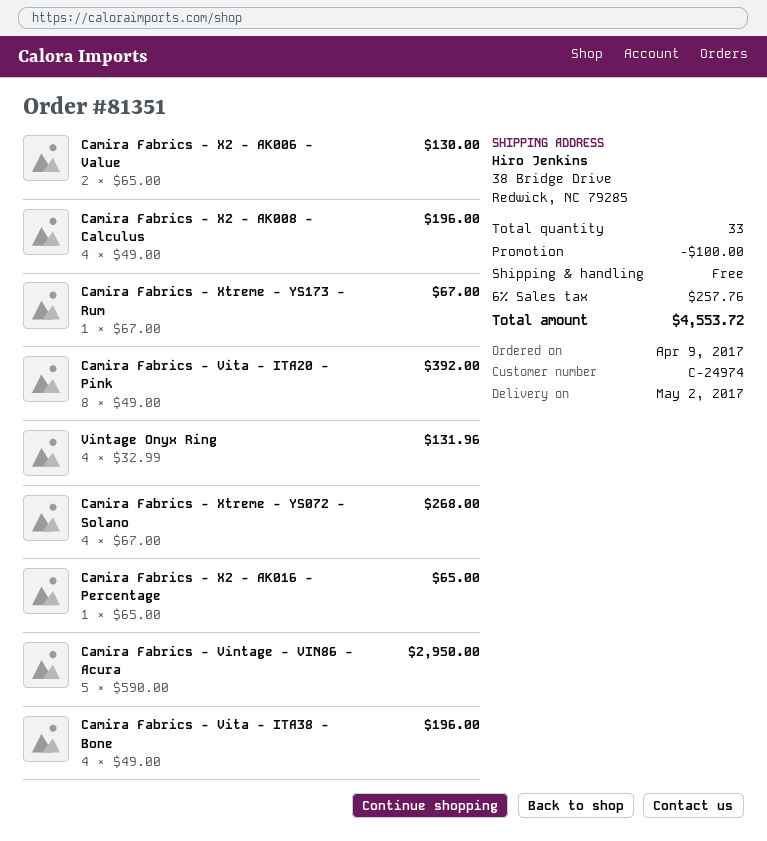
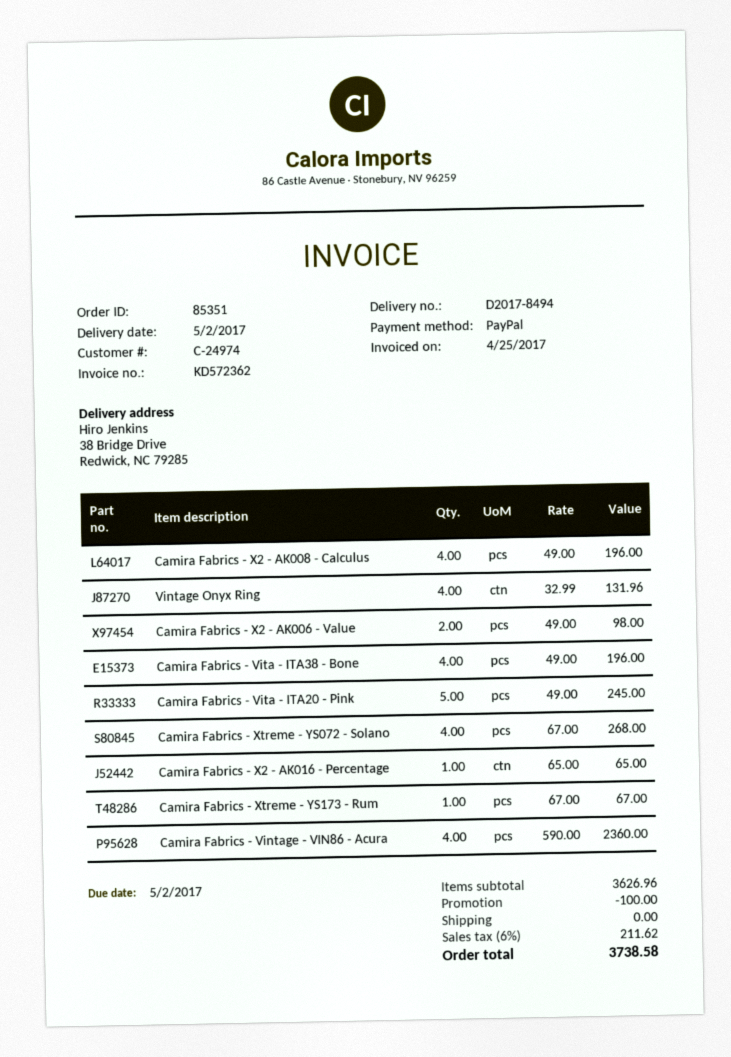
order number: 81351 -> 85351
Camira Fabrics - X2 - AK006 - Value: 2 x 65.00 = 130.00 -> 2 x 49.00 = 98.00
Camira Fabrics - Vita - ITA20 - Pink: 8 x 49.00 = 392.00 -> 5 x 49.00 = 245.00
Camira Fabrics - Vintage - VIN86 - Acura: 5 x 590.00 = 2950.00 -> 4 x 590.00 = 2360.00
tax: 6% = 257.76 -> 6% = 211.62
total: 4553.72 -> 3738.58

